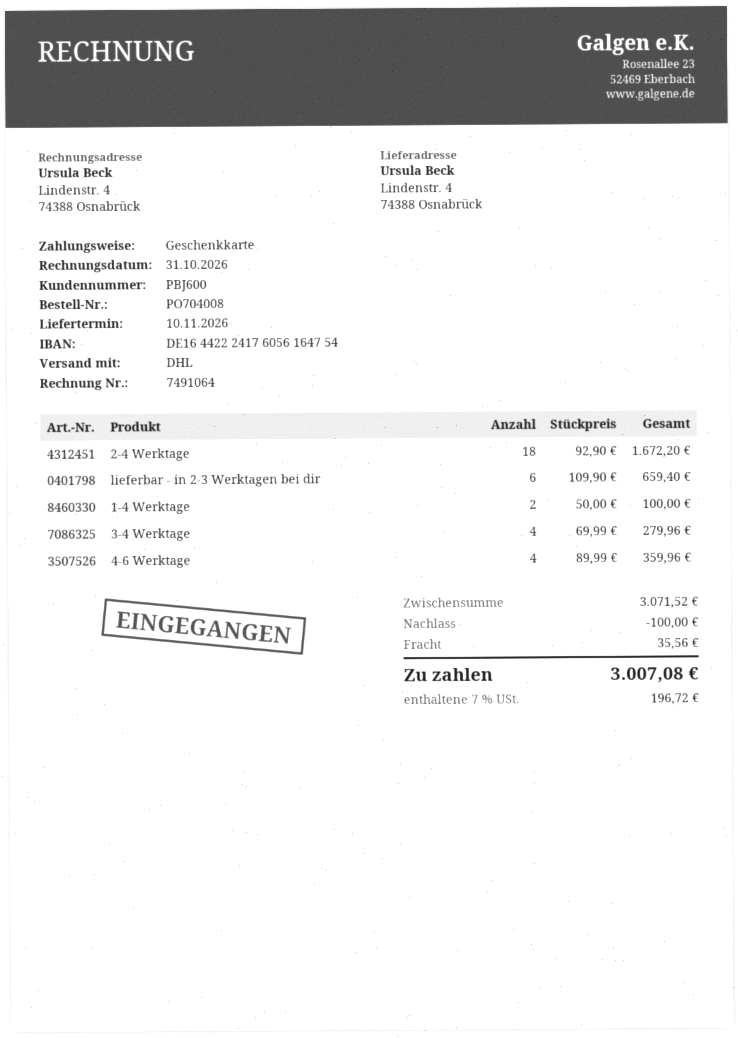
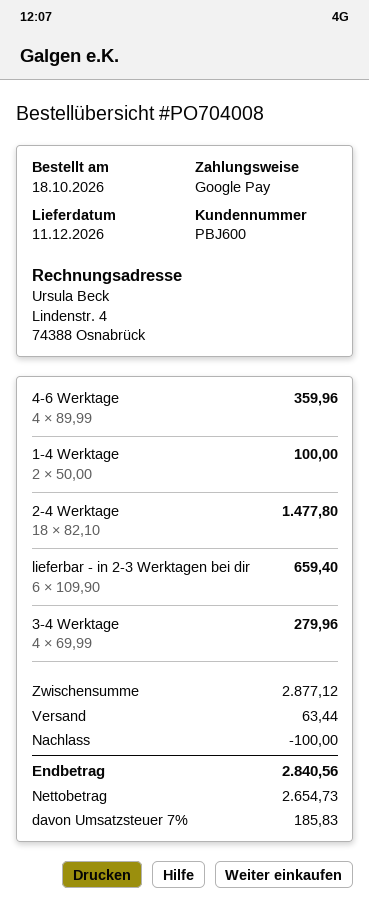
delivery date: 2026-11-10 -> 2026-12-11
payment method: gift card -> Google Pay
2-4 Werktage: 18 x 92.90 = 1672.20 -> 18 x 82.10 = 1477.80
subtotal: 3071.52 -> 2877.12
shipping: 35.56 -> 63.44
tax: 7% = 196.72 -> 7% = 185.83
total: 3007.08 -> 2840.56

